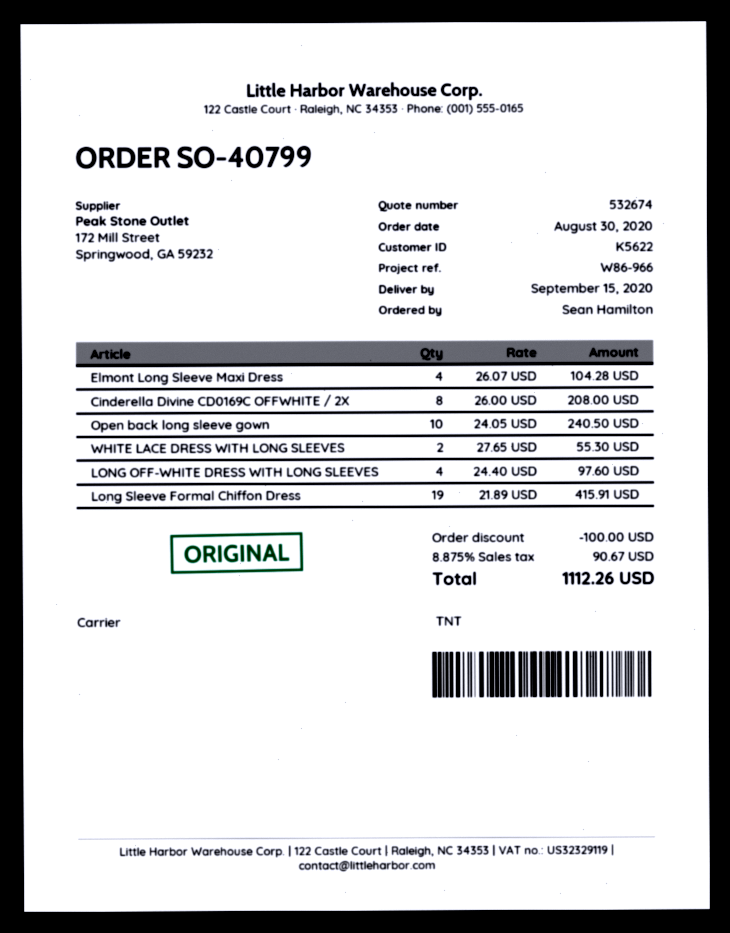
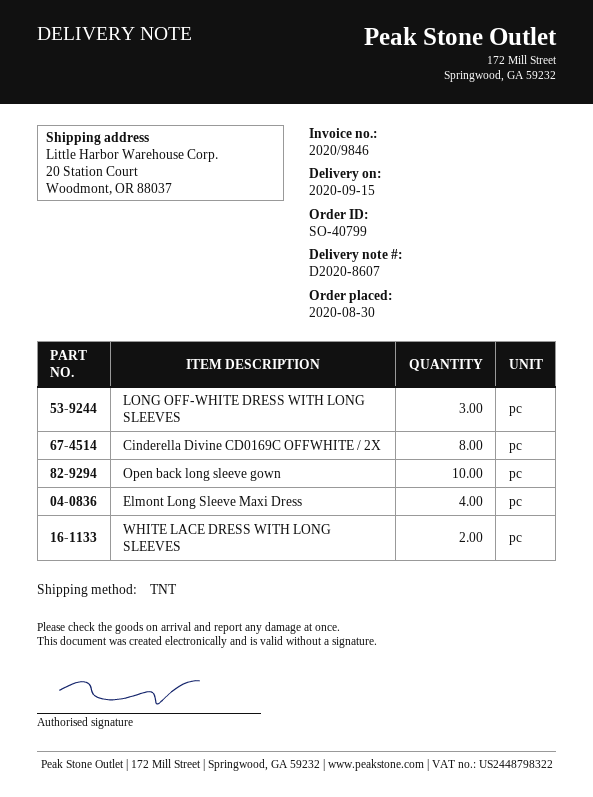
LONG OFF-WHITE DRESS WITH LONG SLEEVES: 4 -> 3
Long Sleeve Formal Chiffon Dress: 19 -> none

